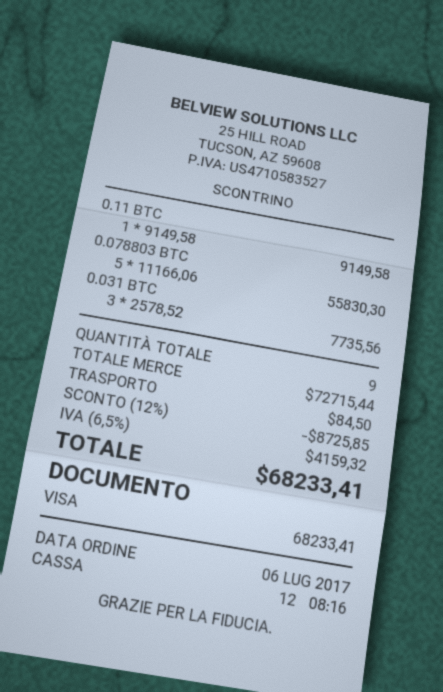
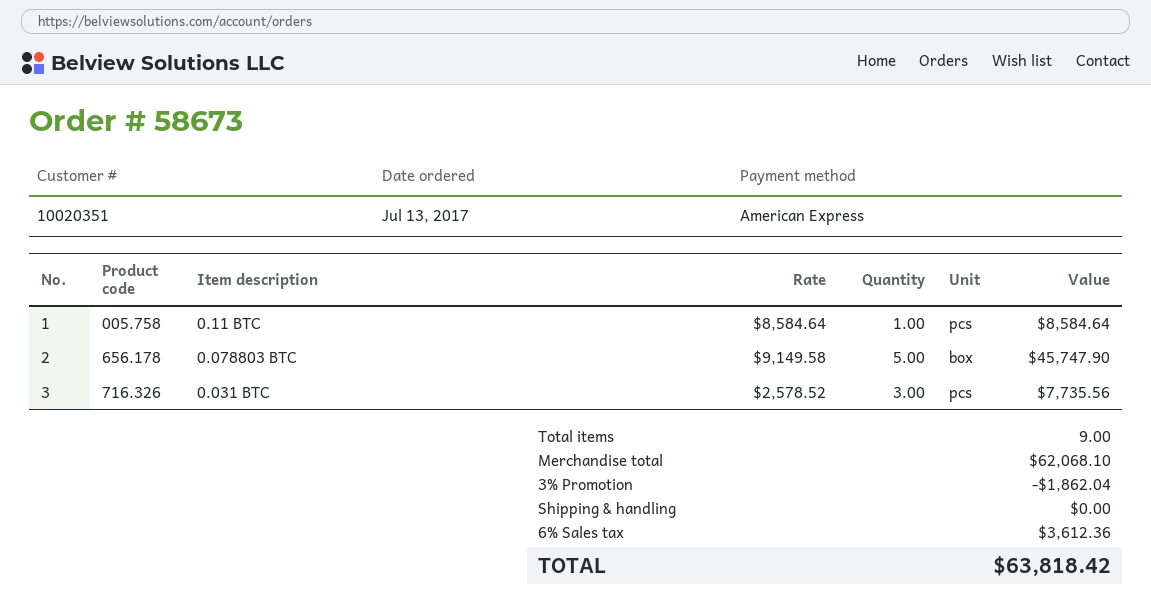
order date: 2017-07-06 -> 2017-07-13
payment method: Visa -> American Express
0.11 BTC: 1 x 9149.58 = 9149.58 -> 1 x 8584.64 = 8584.64
0.078803 BTC: 5 x 11166.06 = 55830.30 -> 5 x 9149.58 = 45747.90
subtotal: 72715.44 -> 62068.10
discount: 12% = 8725.85 -> 3% = 1862.04
shipping: 84.50 -> 0.00
tax: 6.5% = 4159.32 -> 6% = 3612.36
total: 68233.41 -> 63818.42

